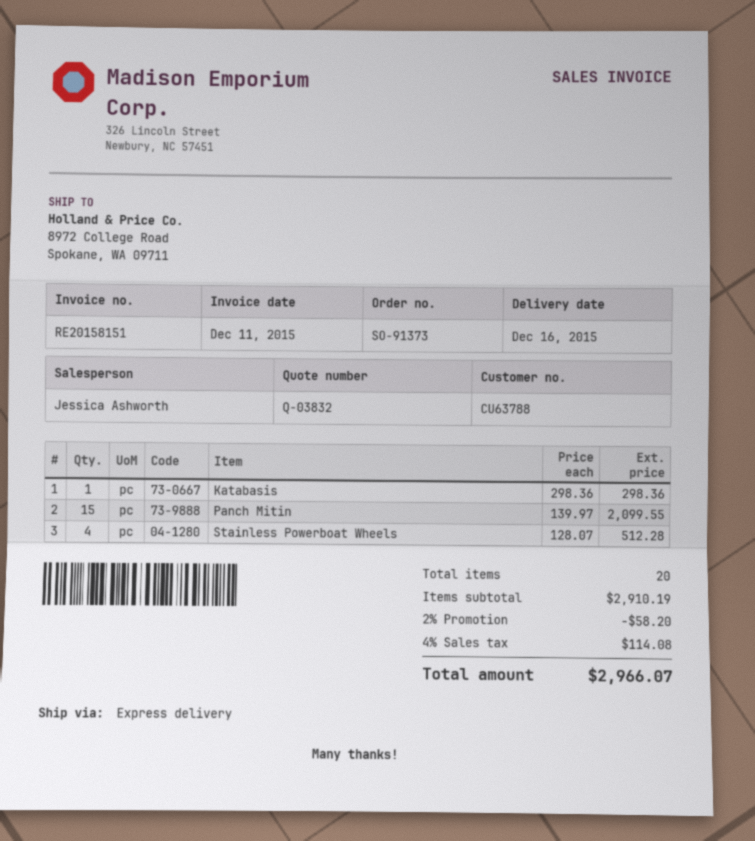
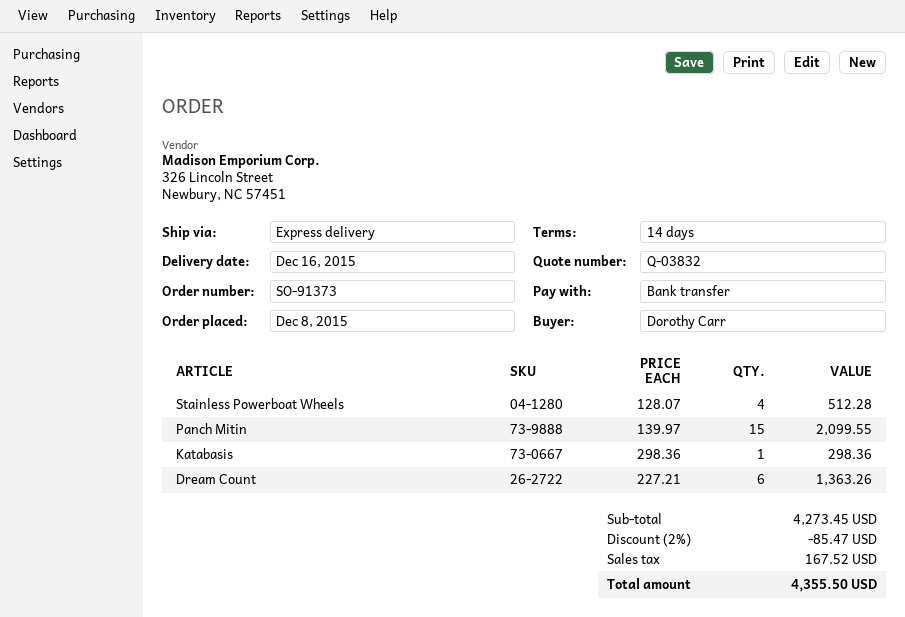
Dream Count: none -> 6 x 227.21 = 1363.26
subtotal: 2910.19 -> 4273.45
discount: 2% = 58.20 -> 2% = 85.47
tax: 114.08 -> 167.52
total: 2966.07 -> 4355.50

